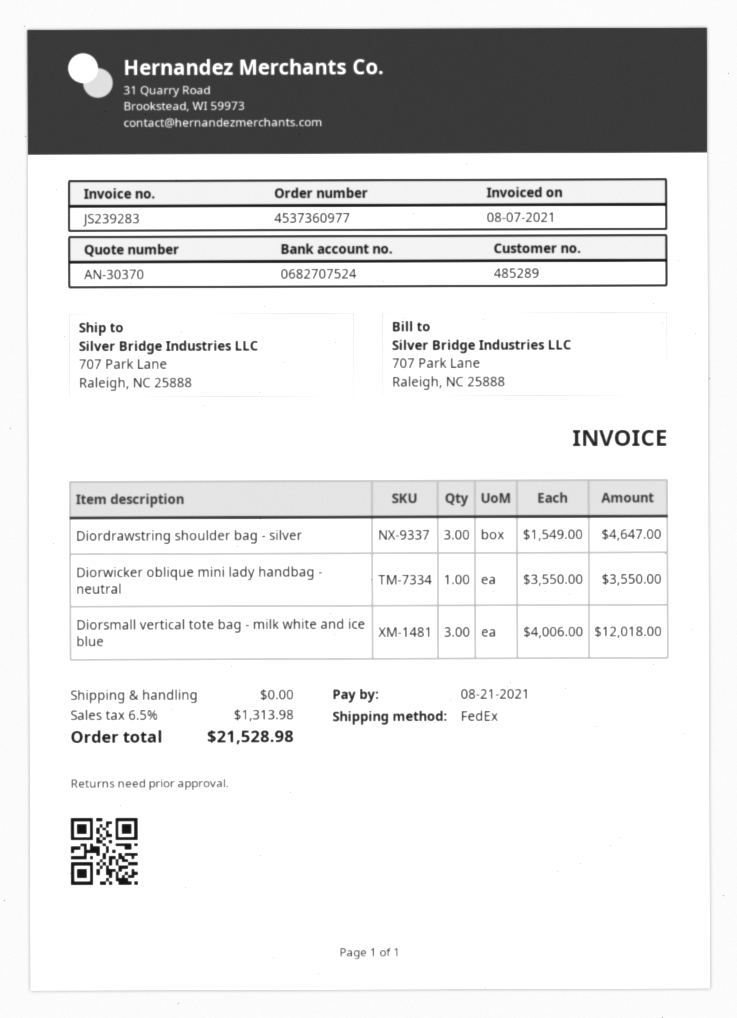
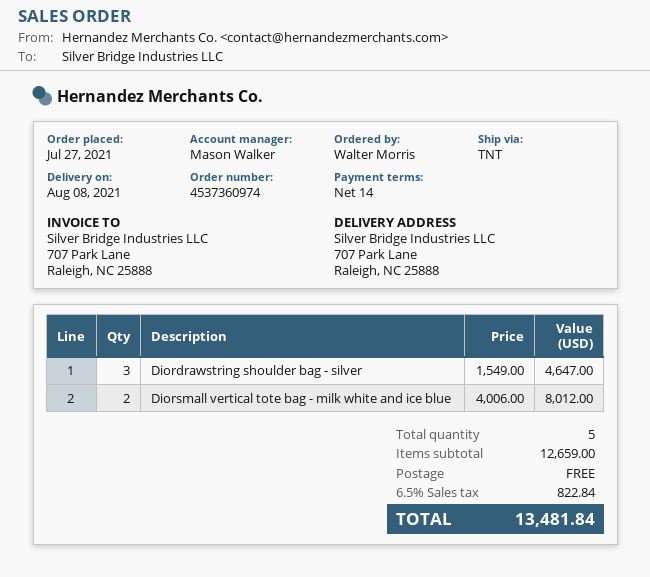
order number: 4537360977 -> 4537360974
shipping method: FedEx -> TNT
Diorwicker oblique mini lady handbag - neutral: 1 x 3550.00 = 3550.00 -> none
Diorsmall vertical tote bag - milk white and ice blue: 3 x 4006.00 = 12018.00 -> 2 x 4006.00 = 8012.00
tax: 6.5% = 1313.98 -> 6.5% = 822.84
total: 21528.98 -> 13481.84

